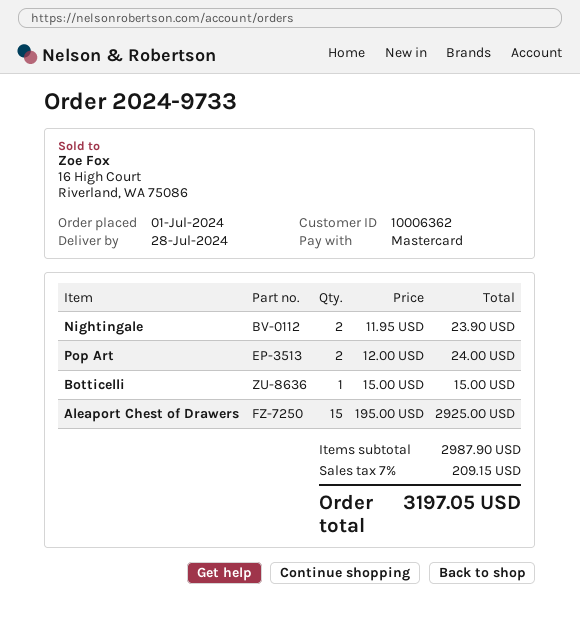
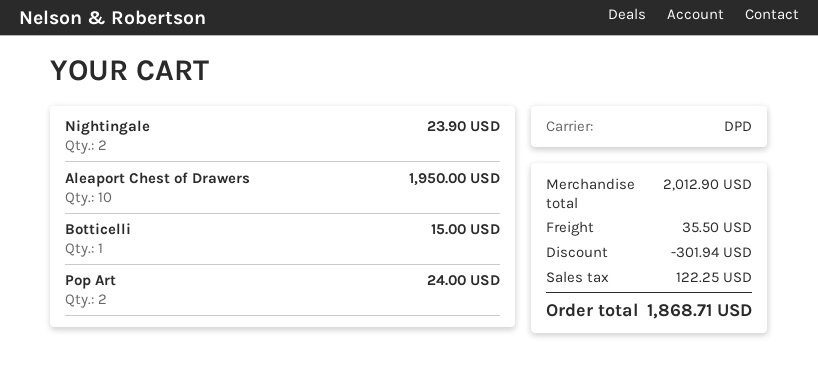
Aleaport Chest of Drawers: 15 for 2925.00 -> 10 for 1950.00
subtotal: 2987.90 -> 2012.90
discount: none -> 301.94
shipping: none -> 35.50
tax: 209.15 -> 122.25
total: 3197.05 -> 1868.71

